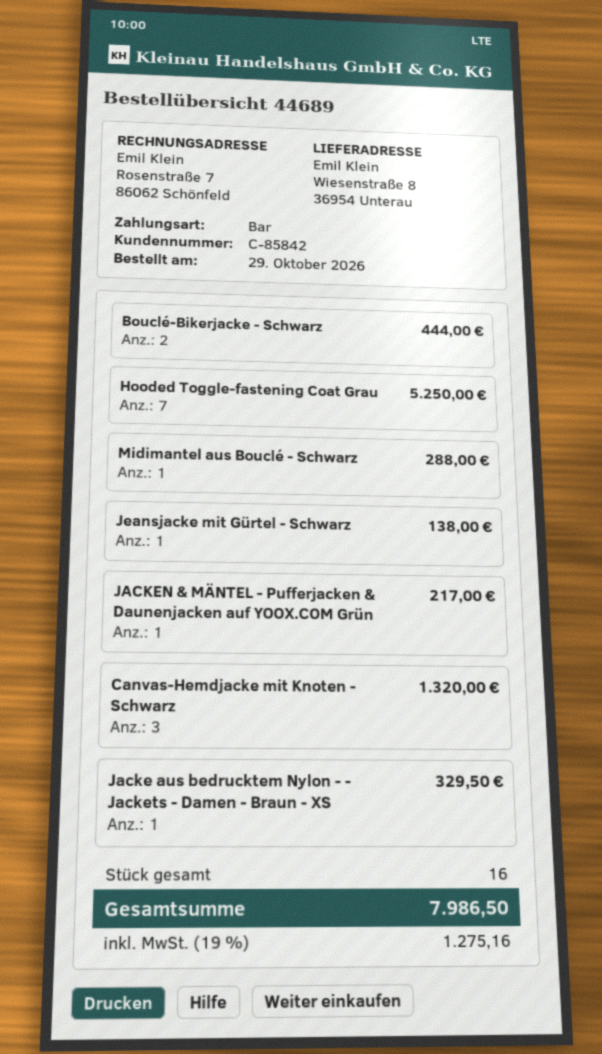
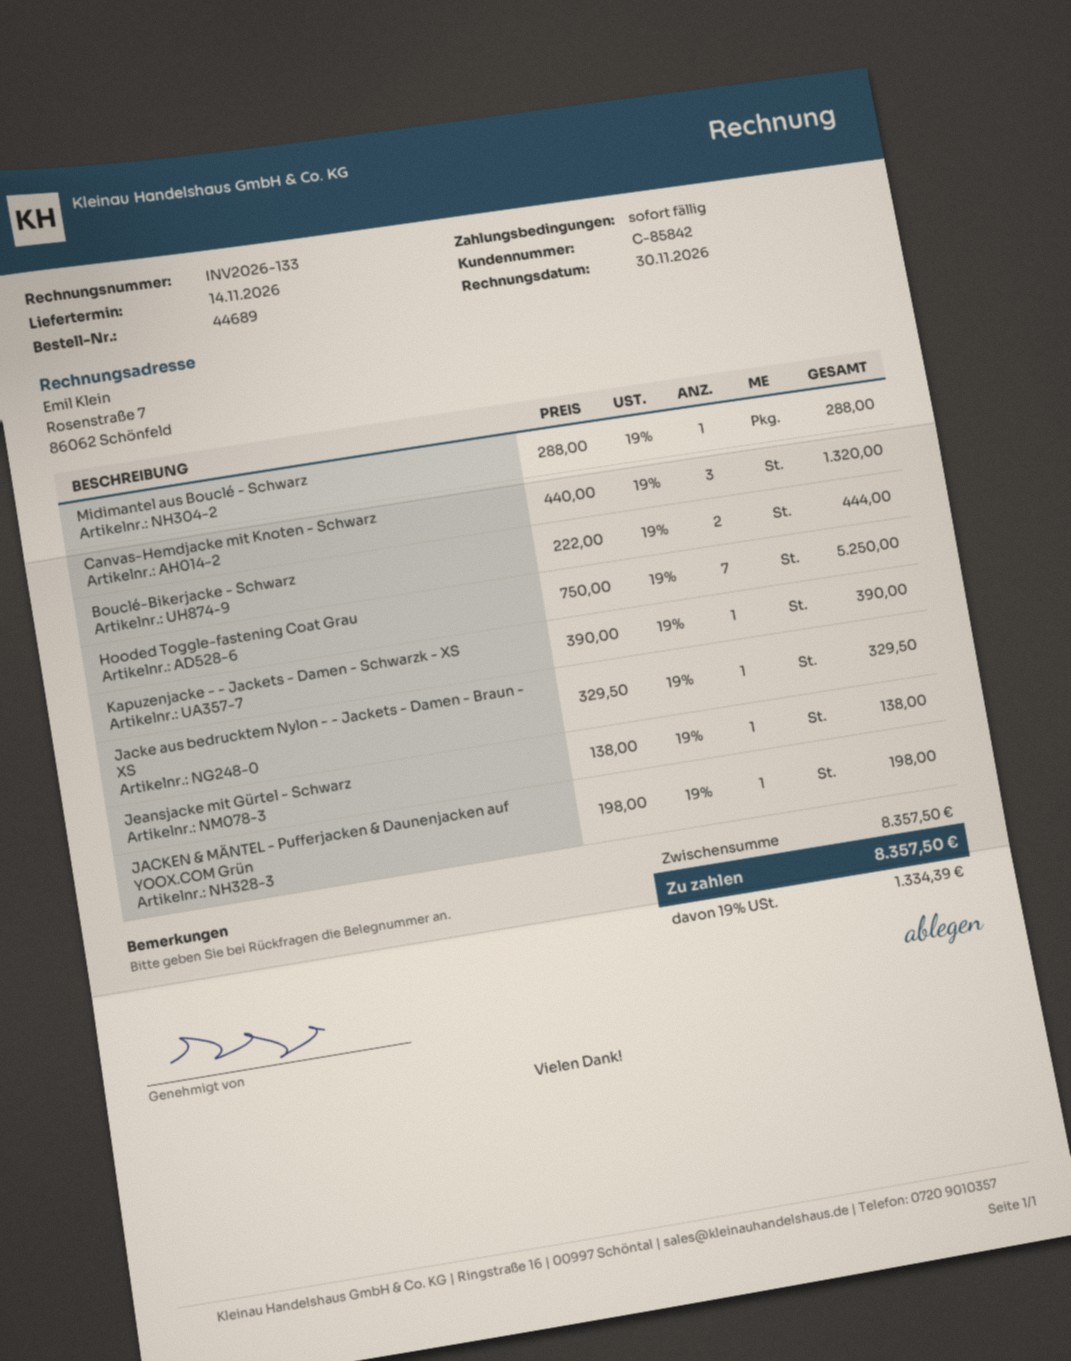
JACKEN & MÄNTEL - Pufferjacken & Daunenjacken auf YOOX.COM Grün: 1 for 217.00 -> 1 for 198.00
Kapuzenjacke - - Jackets - Damen - Schwarzk - XS: none -> 1 for 390.00
tax: 19% = 1275.16 -> 19% = 1334.39
total: 7986.50 -> 8357.50

